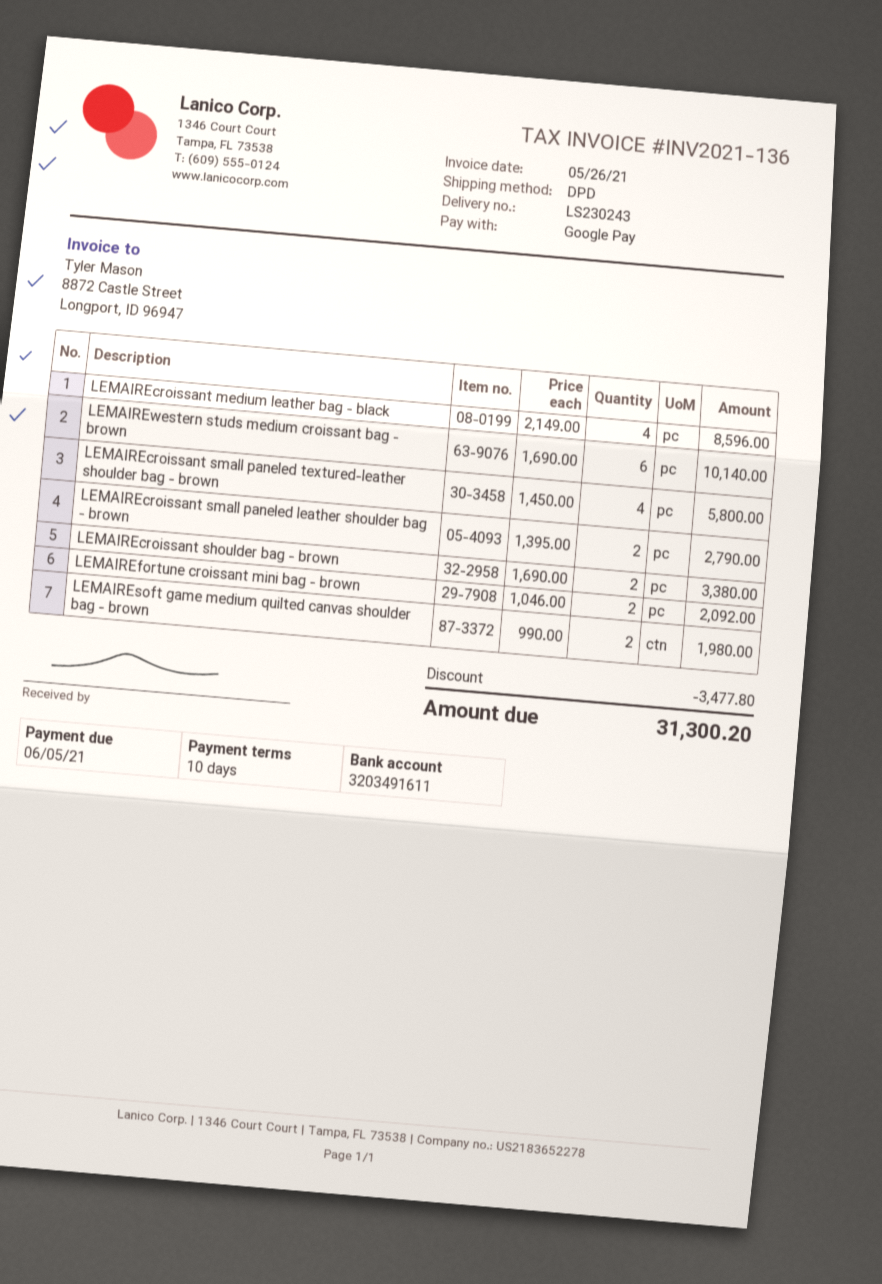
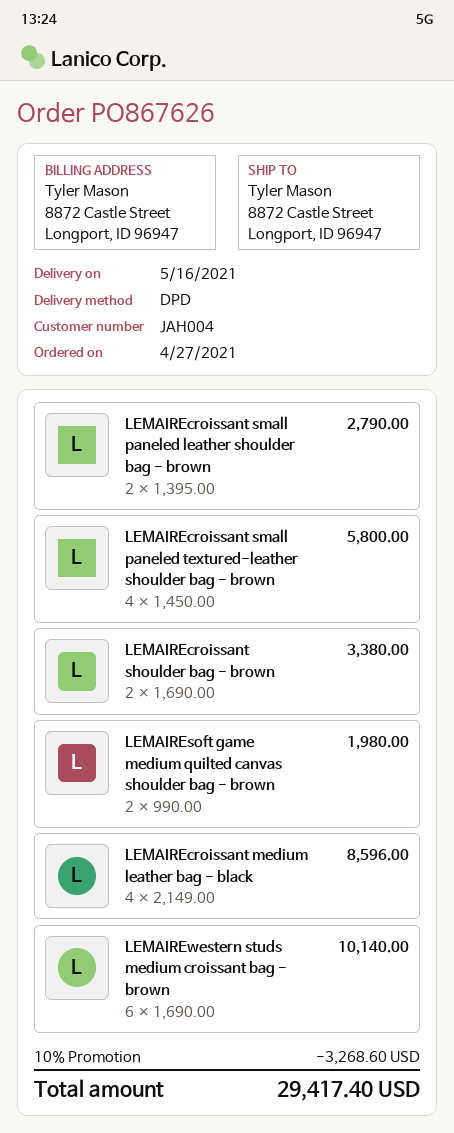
LEMAIREfortune croissant mini bag - brown: 2 x 1046.00 = 2092.00 -> none
discount: 3477.80 -> 3268.60
total: 31300.20 -> 29417.40

